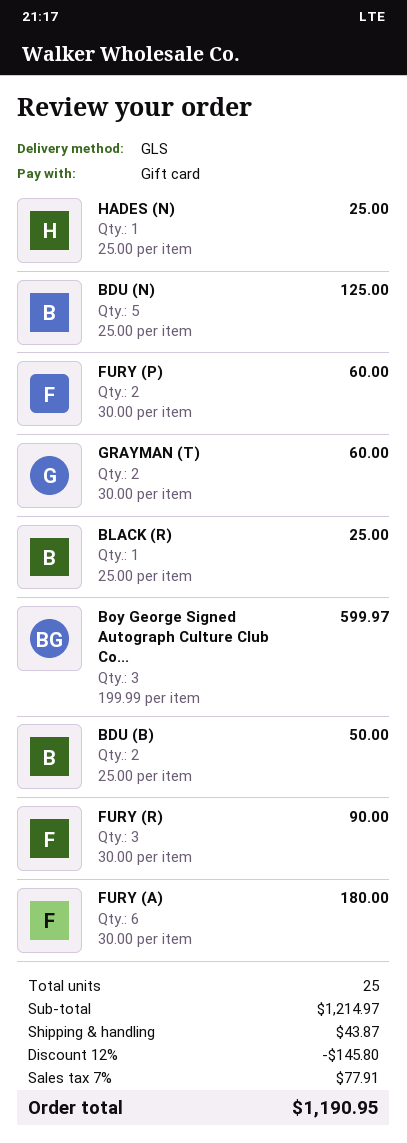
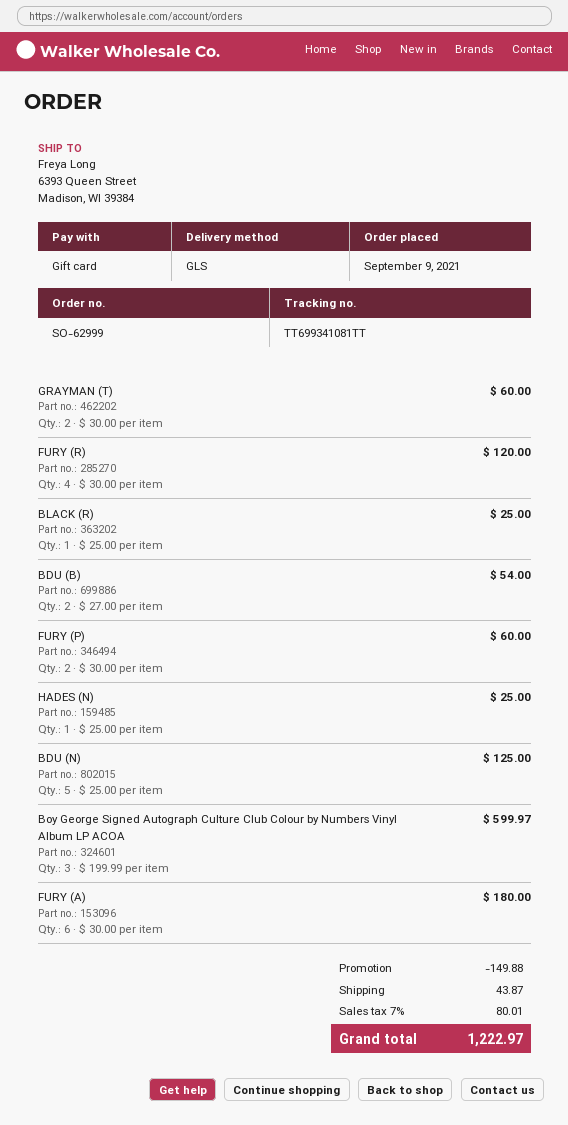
BDU (B): 2 x 25.00 = 50.00 -> 2 x 27.00 = 54.00
FURY (R): 3 x 30.00 = 90.00 -> 4 x 30.00 = 120.00
discount: 145.80 -> 149.88
tax: 7% = 77.91 -> 7% = 80.01
total: 1190.95 -> 1222.97

